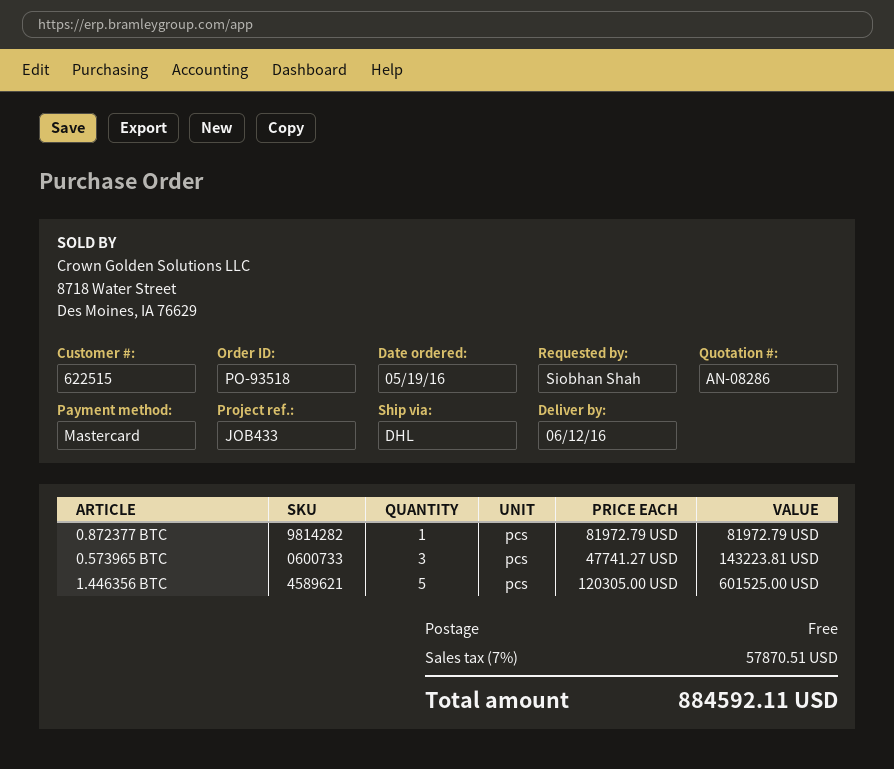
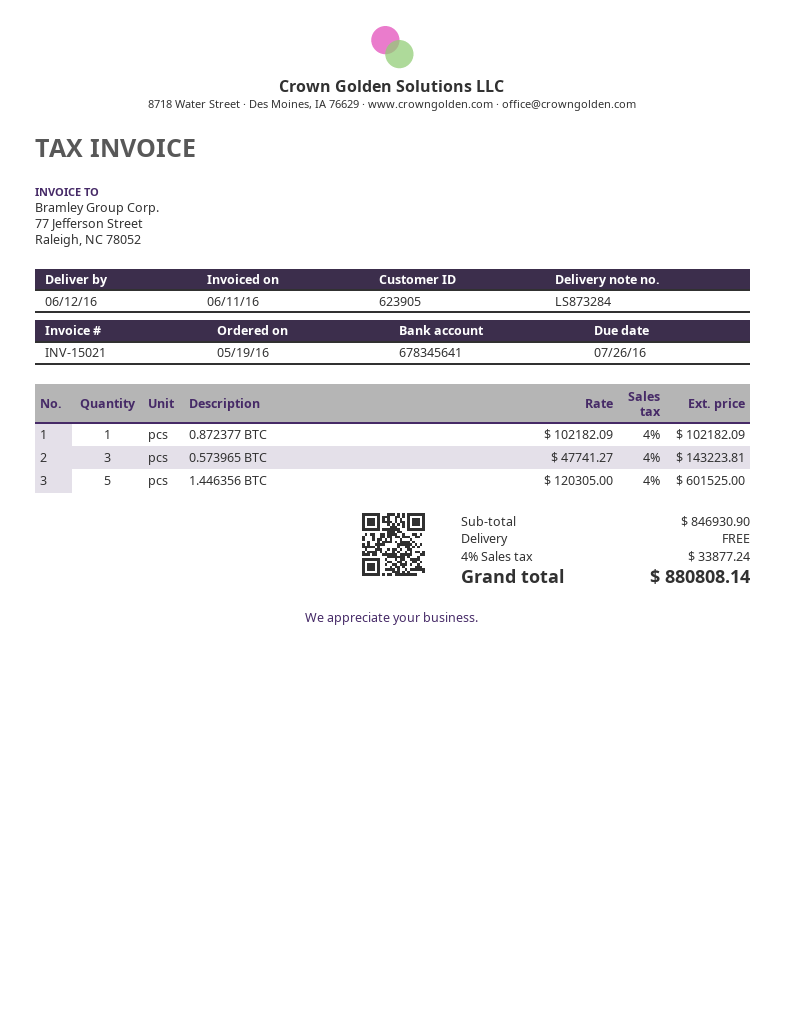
customer number: 622515 -> 623905
0.872377 BTC: 1 x 81972.79 = 81972.79 -> 1 x 102182.09 = 102182.09
tax: 7% = 57870.51 -> 4% = 33877.24
total: 884592.11 -> 880808.14

